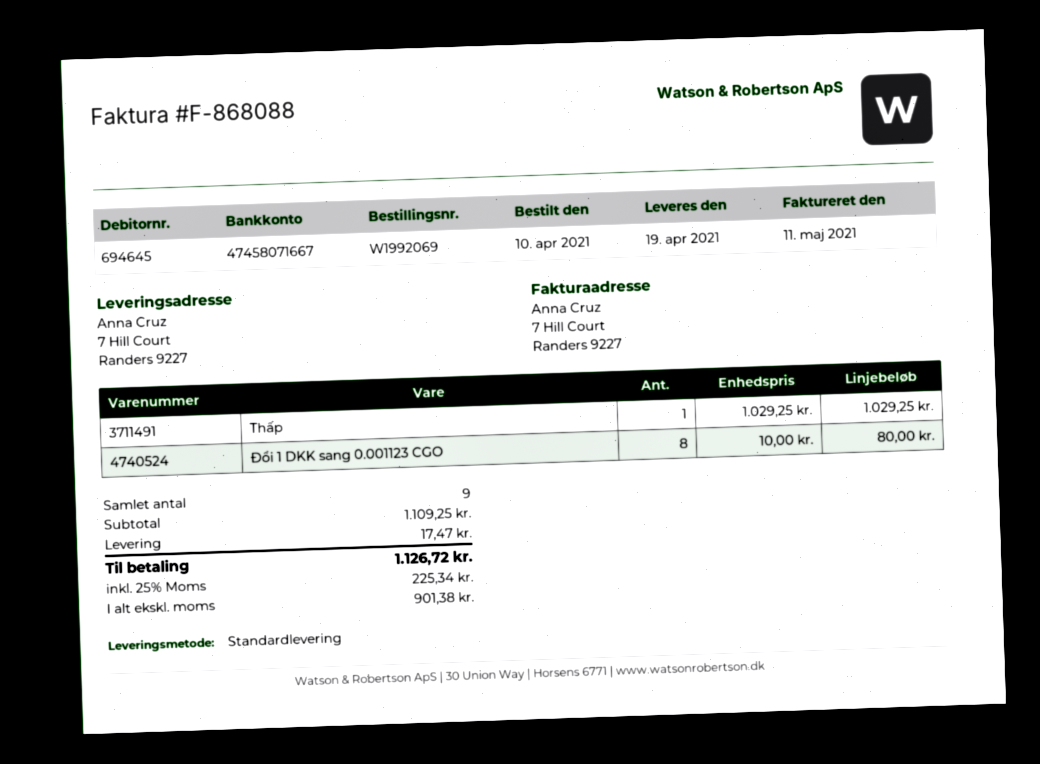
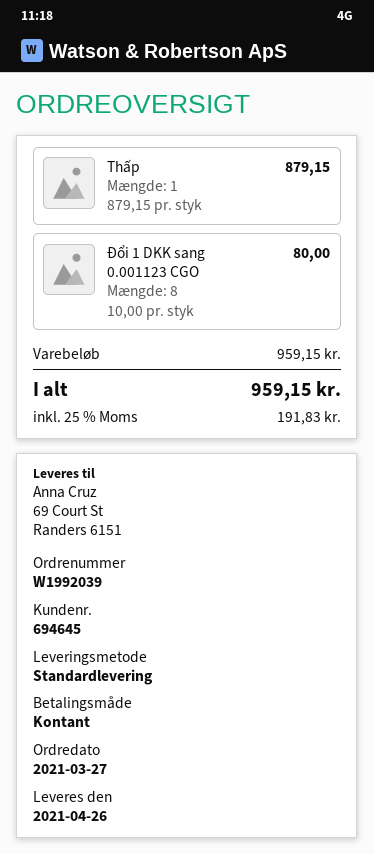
order number: W1992069 -> W1992039
order date: 2021-04-10 -> 2021-03-27
delivery date: 2021-04-19 -> 2021-04-26
ship to: 7 Hill Court, Randers 9227 -> 69 Court St, Randers 6151
Thấp: 1 x 1029.25 = 1029.25 -> 1 x 879.15 = 879.15
subtotal: 1109.25 -> 959.15
shipping: 17.47 -> none
tax: 25% = 225.34 -> 25% = 191.83
total: 1126.72 -> 959.15

